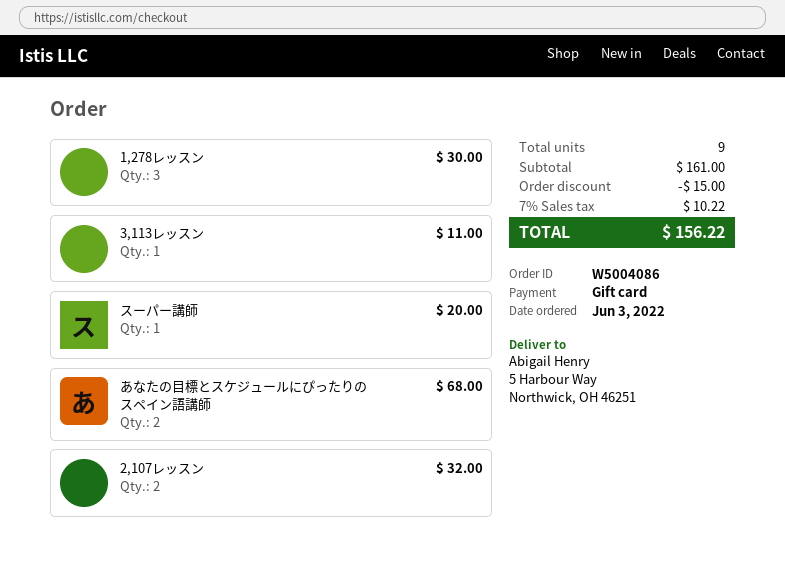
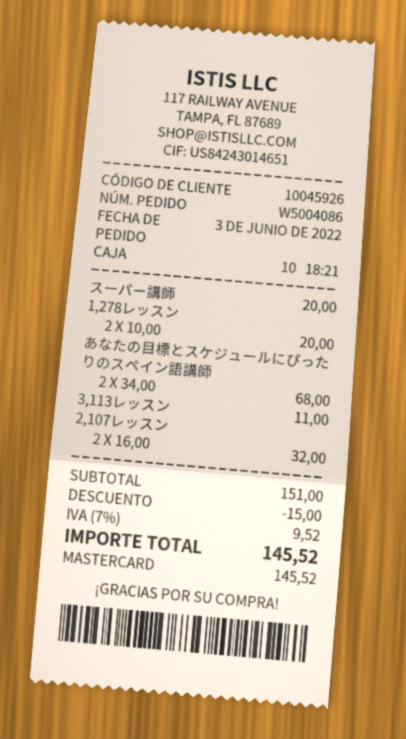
payment method: gift card -> Mastercard
1,278レッスン: 3 for 30.00 -> 2 for 20.00
subtotal: 161.00 -> 151.00
tax: 7% = 10.22 -> 7% = 9.52
total: 156.22 -> 145.52

